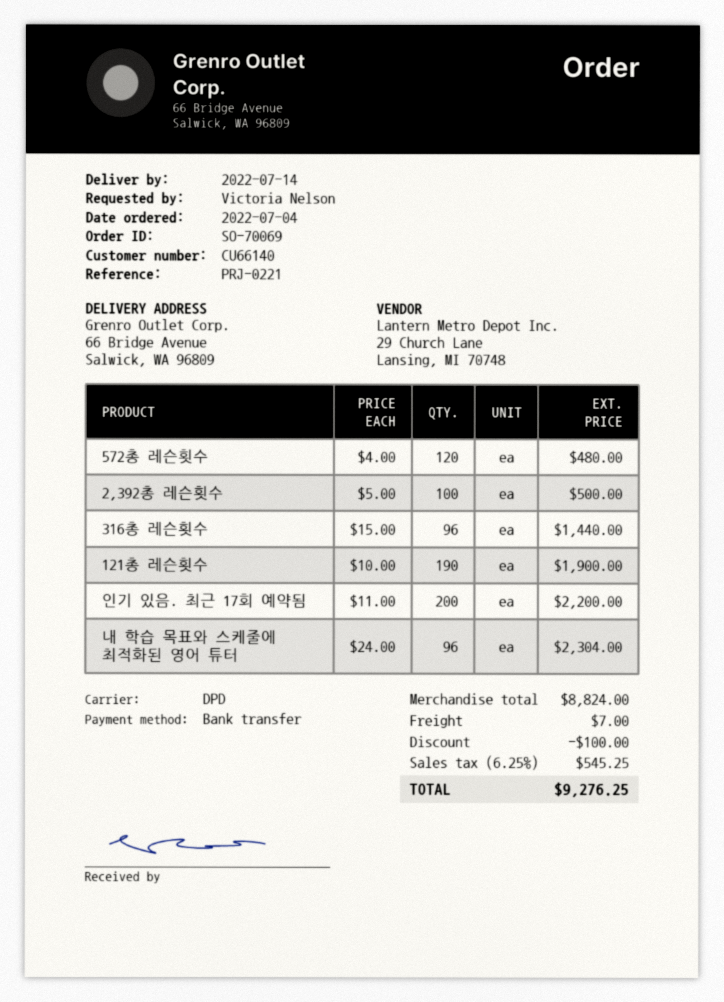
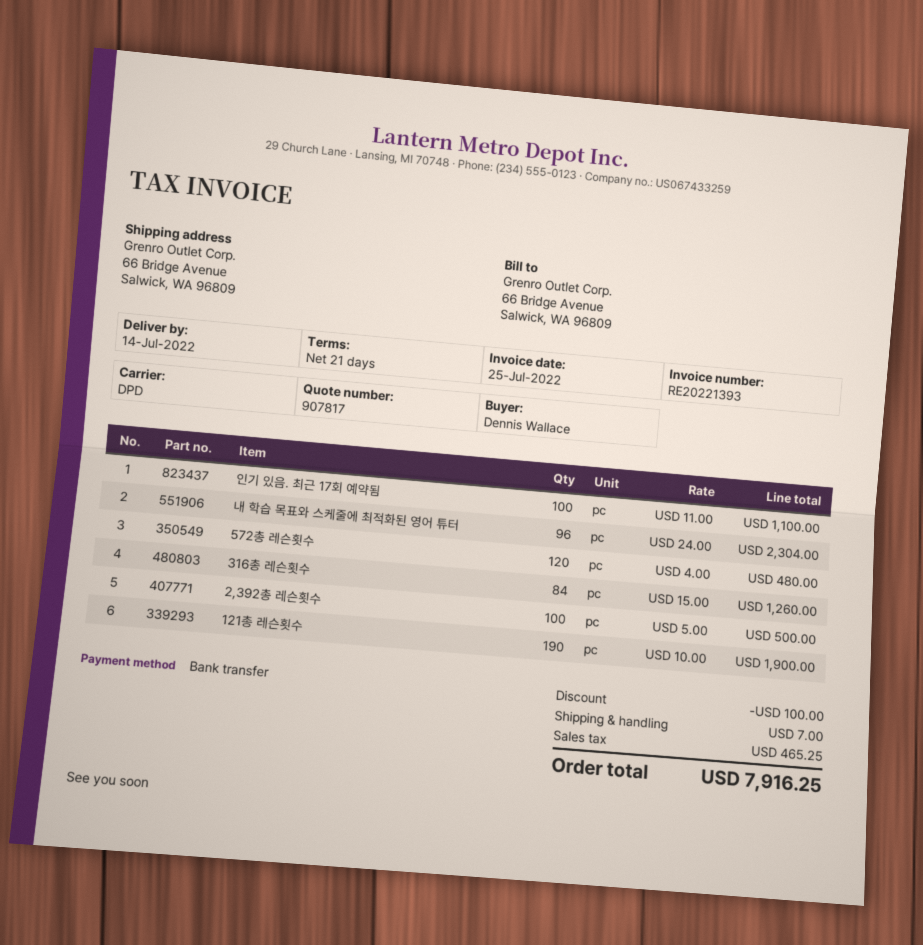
ordered by: Victoria Nelson -> Dennis Wallace
316총 레슨횟수: 96 x 15.00 = 1440.00 -> 84 x 15.00 = 1260.00
인기 있음. 최근 17회 예약됨: 200 x 11.00 = 2200.00 -> 100 x 11.00 = 1100.00
tax: 545.25 -> 465.25
total: 9276.25 -> 7916.25

